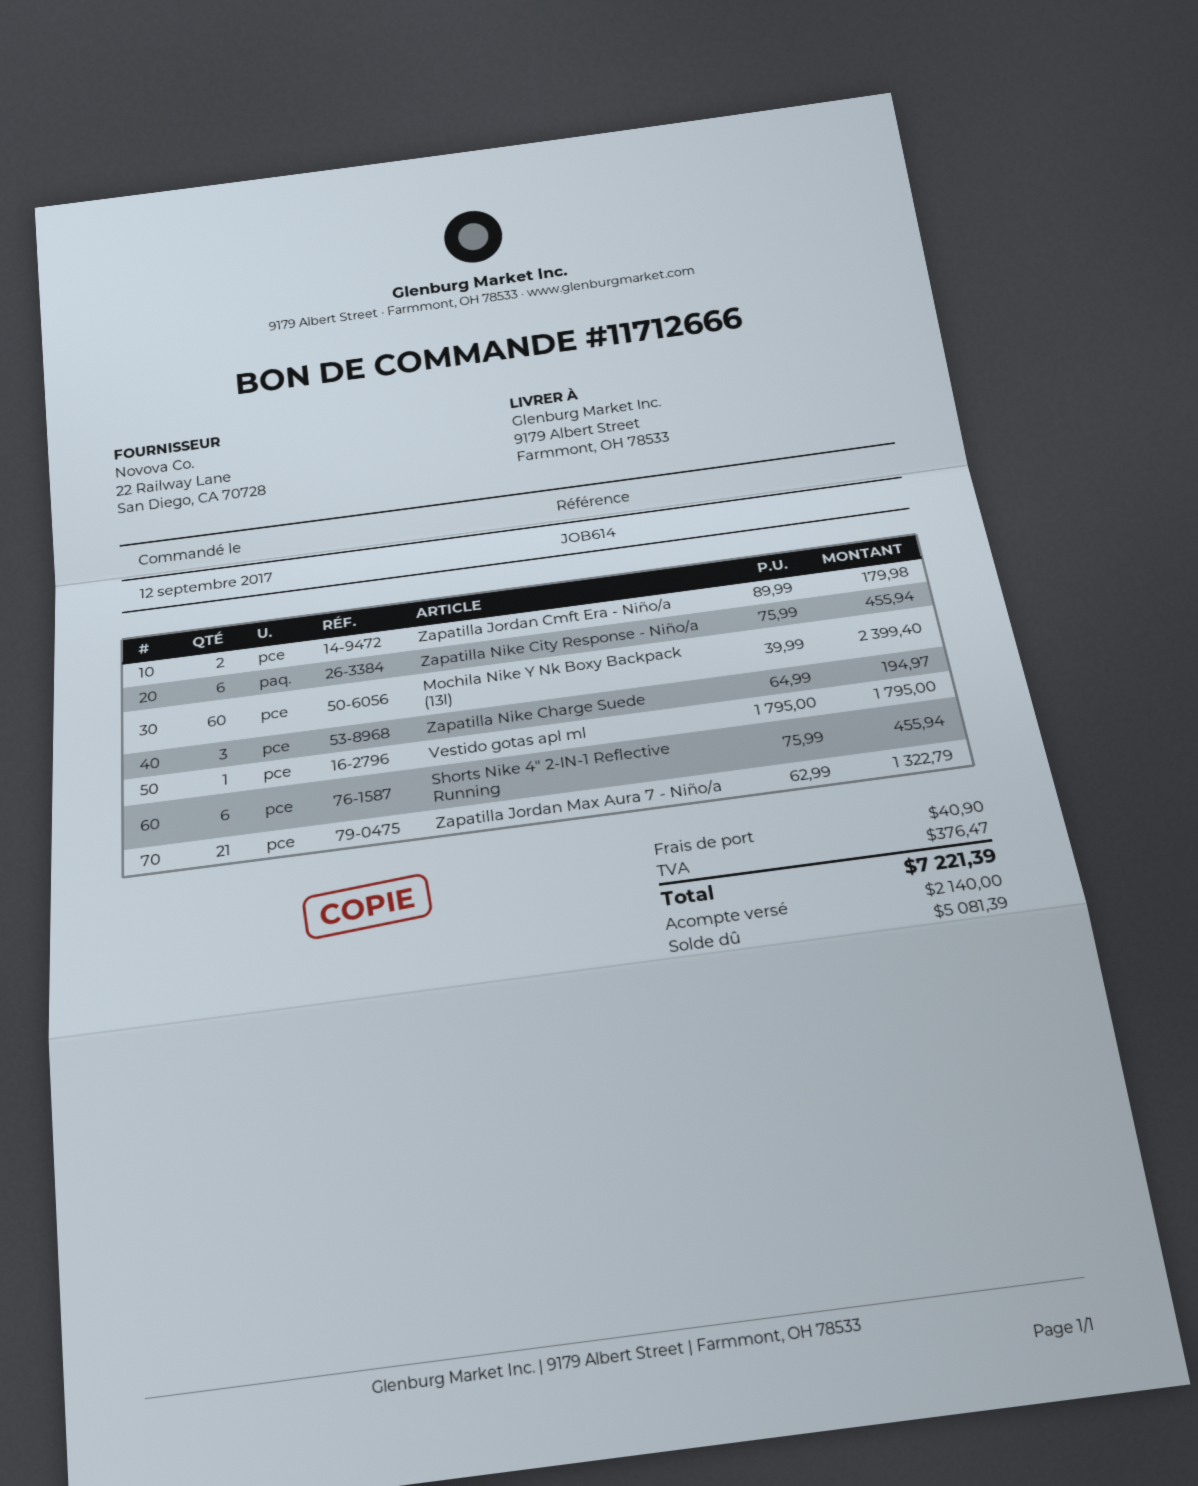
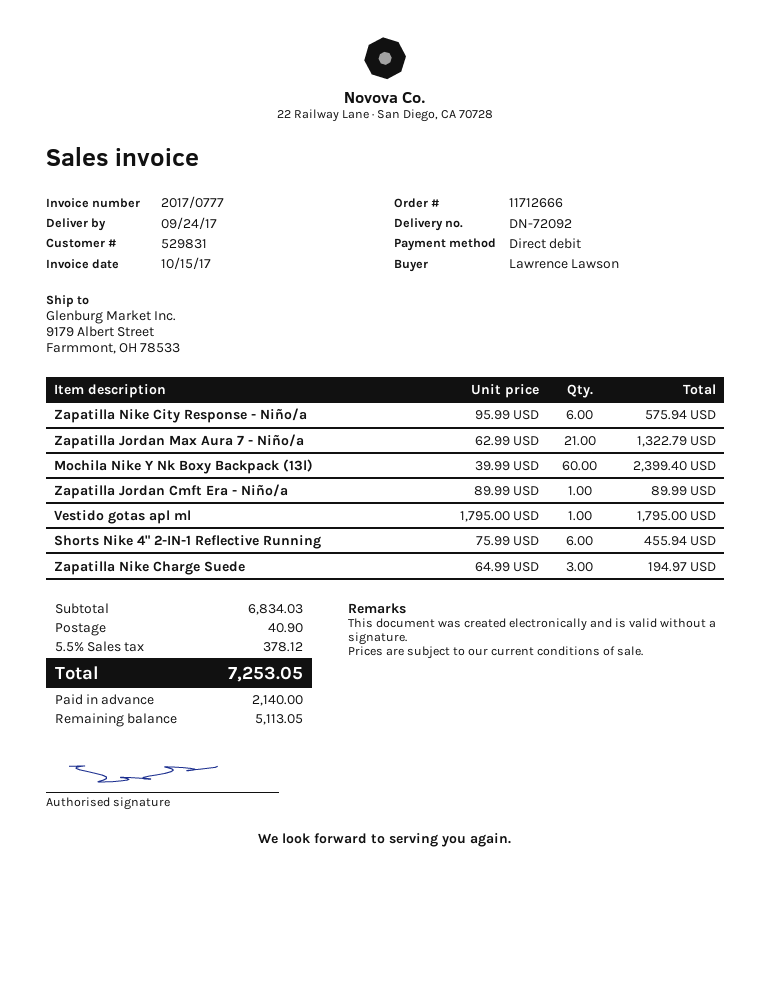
Zapatilla Jordan Cmft Era - Niño/a: 2 x 89.99 = 179.98 -> 1 x 89.99 = 89.99
Zapatilla Nike City Response - Niño/a: 6 x 75.99 = 455.94 -> 6 x 95.99 = 575.94
tax: 376.47 -> 378.12
total: 7221.39 -> 7253.05
balance: 5081.39 -> 5113.05

